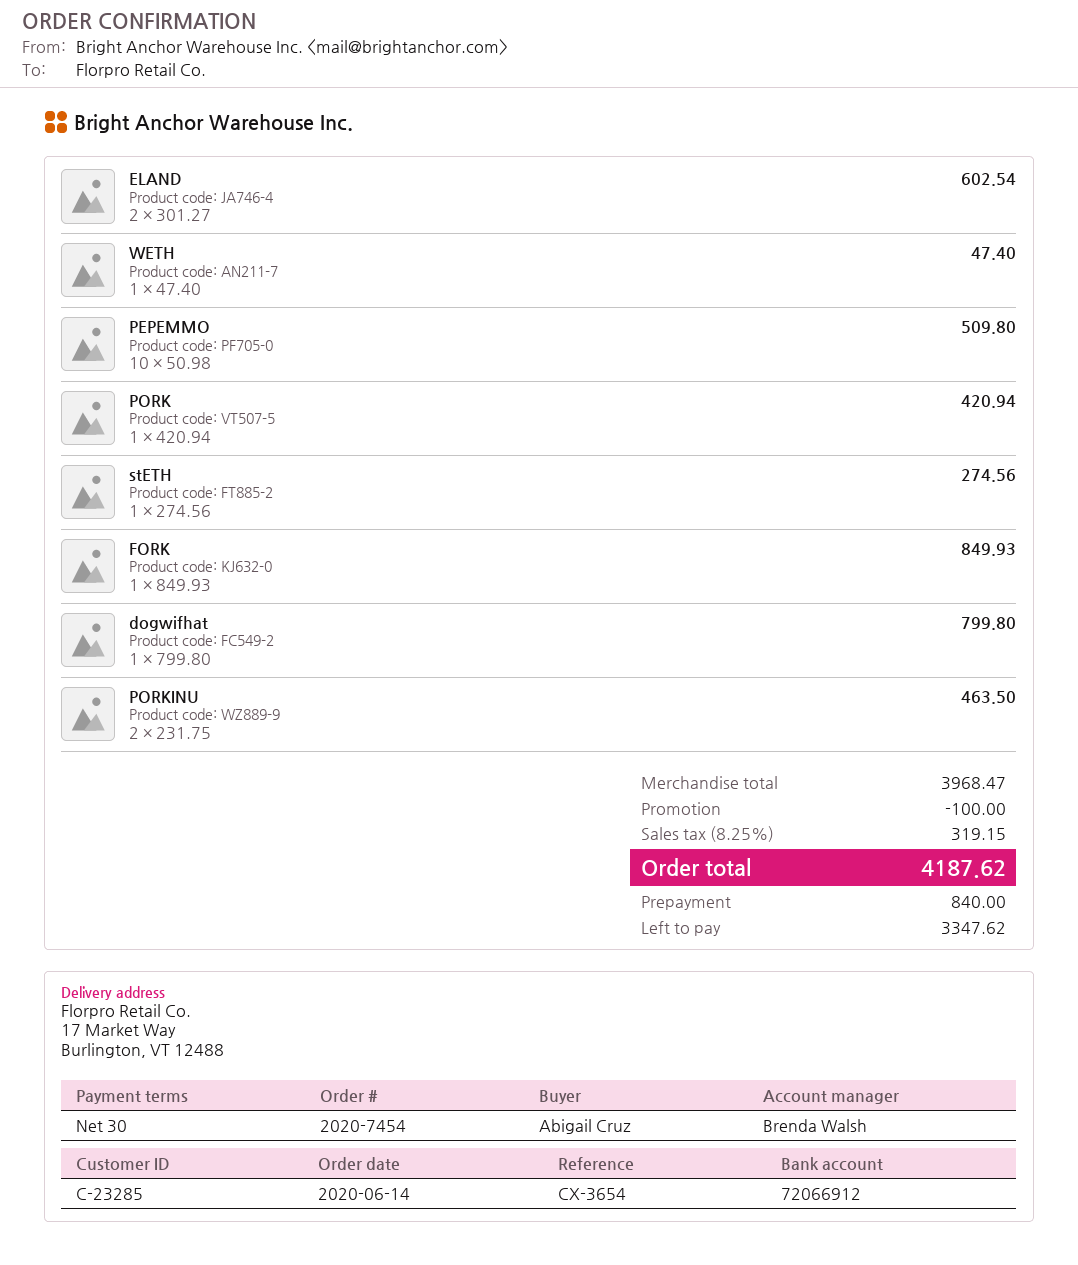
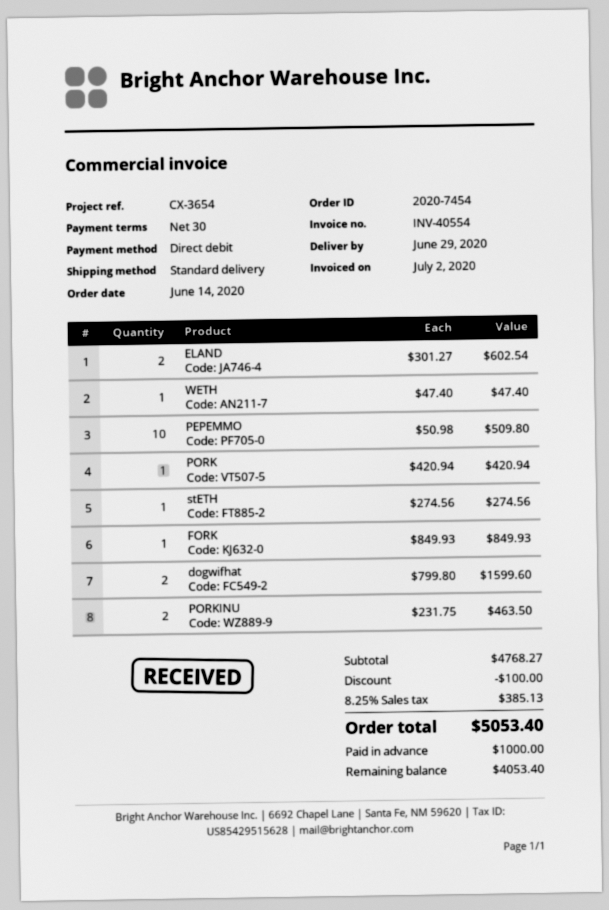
dogwifhat: 1 x 799.80 = 799.80 -> 2 x 799.80 = 1599.60
subtotal: 3968.47 -> 4768.27
tax: 8.25% = 319.15 -> 8.25% = 385.13
total: 4187.62 -> 5053.40
deposit: 840.00 -> 1000.00
balance: 3347.62 -> 4053.40

